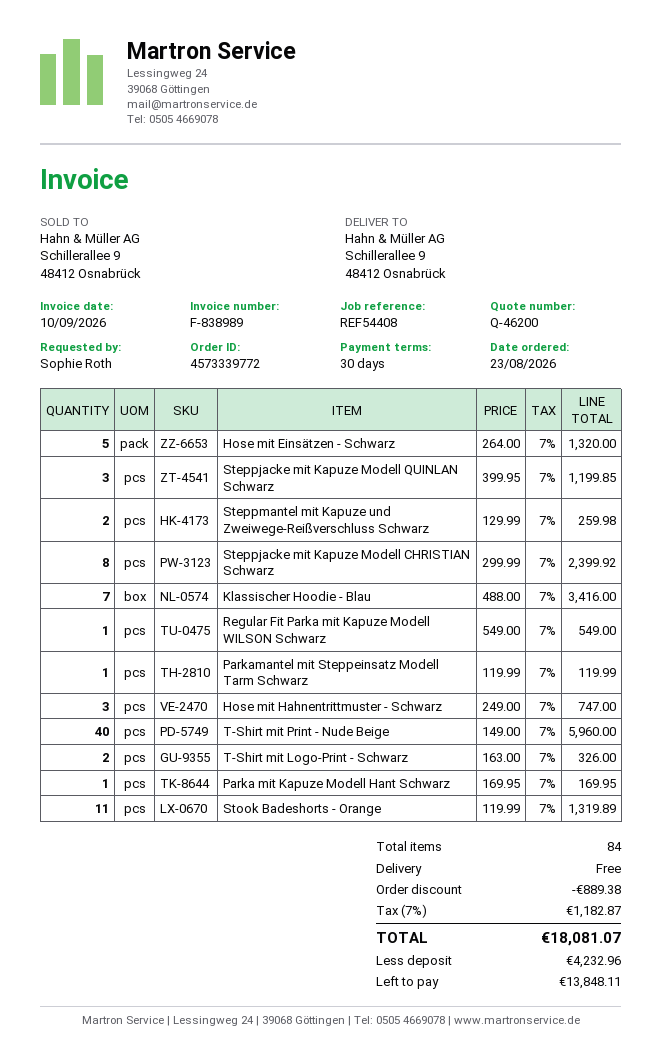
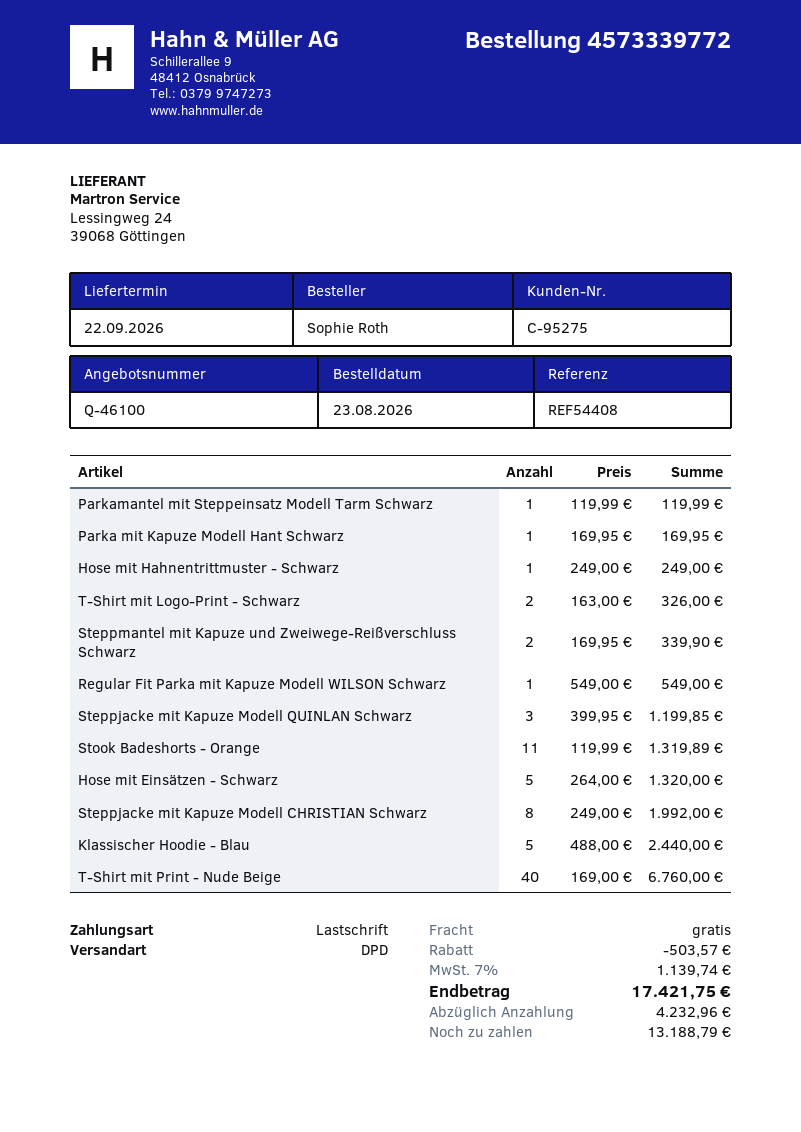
quote number: Q-46200 -> Q-46100
Steppmantel mit Kapuze und Zweiwege-Reißverschluss Schwarz: 2 x 129.99 = 259.98 -> 2 x 169.95 = 339.90
Steppjacke mit Kapuze Modell CHRISTIAN Schwarz: 8 x 299.99 = 2399.92 -> 8 x 249.00 = 1992.00
Klassischer Hoodie - Blau: 7 x 488.00 = 3416.00 -> 5 x 488.00 = 2440.00
Hose mit Hahnentrittmuster - Schwarz: 3 x 249.00 = 747.00 -> 1 x 249.00 = 249.00
T-Shirt mit Print - Nude Beige: 40 x 149.00 = 5960.00 -> 40 x 169.00 = 6760.00
discount: 889.38 -> 503.57
tax: 7% = 1182.87 -> 7% = 1139.74
total: 18081.07 -> 17421.75
balance: 13848.11 -> 13188.79

